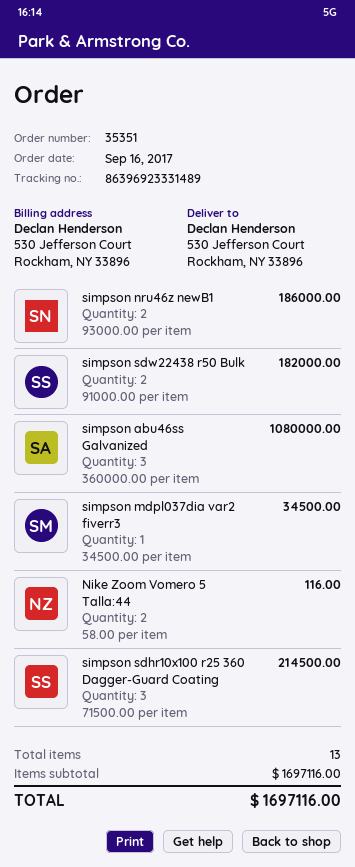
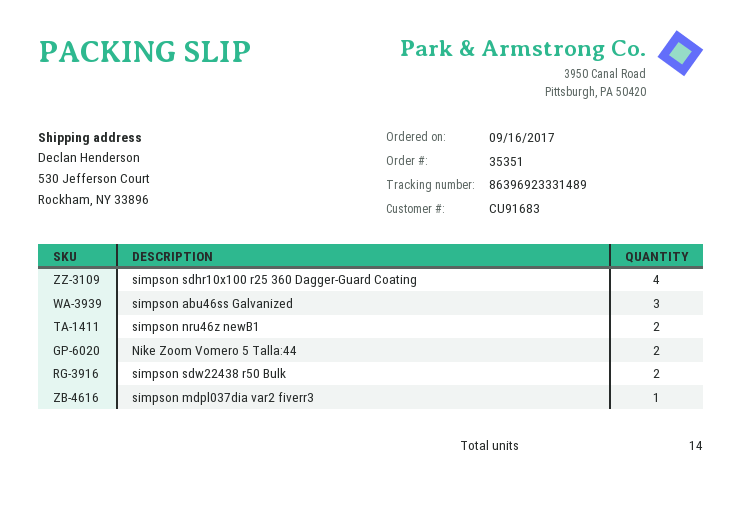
simpson sdhr10x100 r25 360 Dagger-Guard Coating: 3 -> 4
total quantity: 13 -> 14

